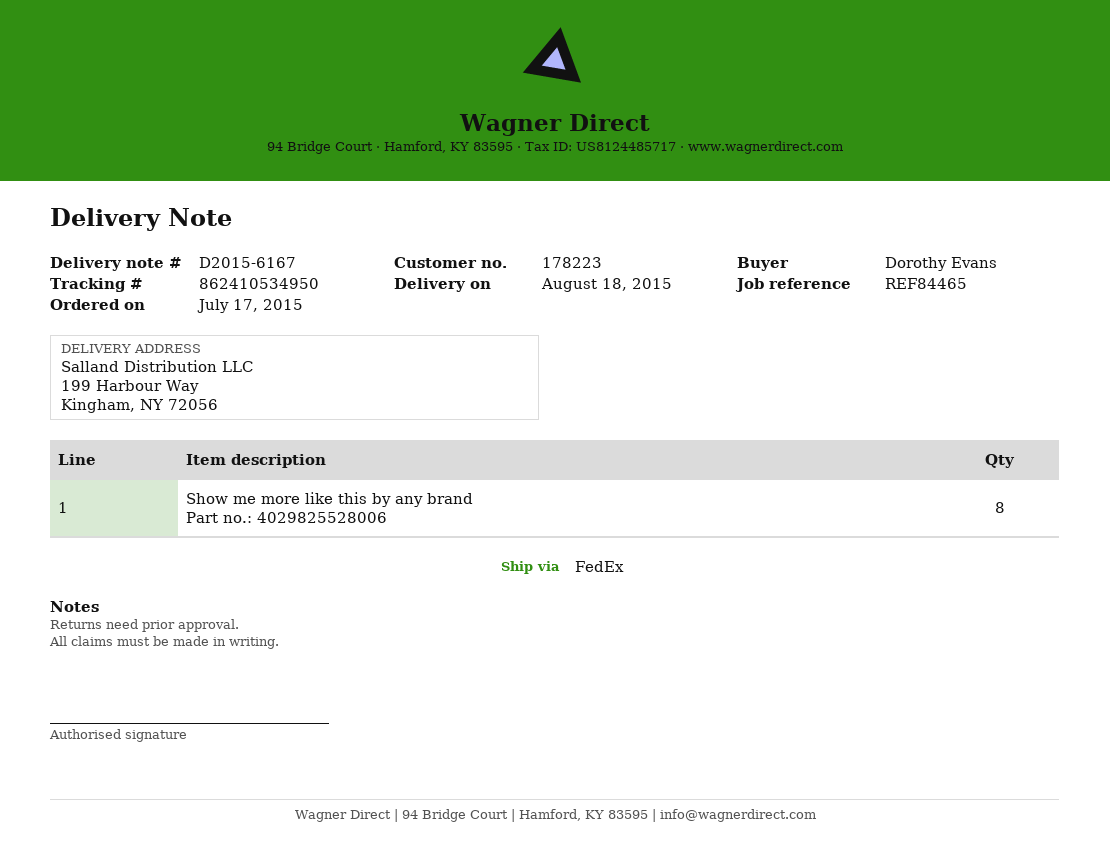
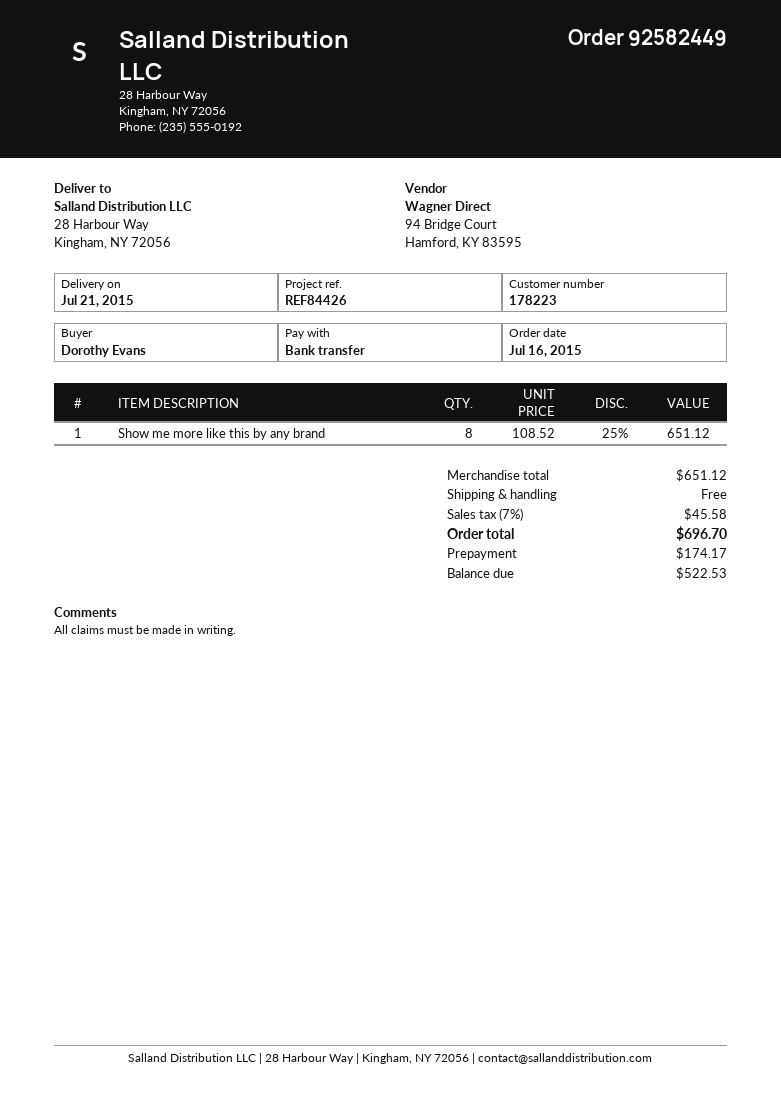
order date: 2015-07-17 -> 2015-07-16
delivery date: 2015-08-18 -> 2015-07-21
reference: REF84465 -> REF84426
ship to: 199 Harbour Way, Kingham, NY 72056 -> 28 Harbour Way, Kingham, NY 72056

